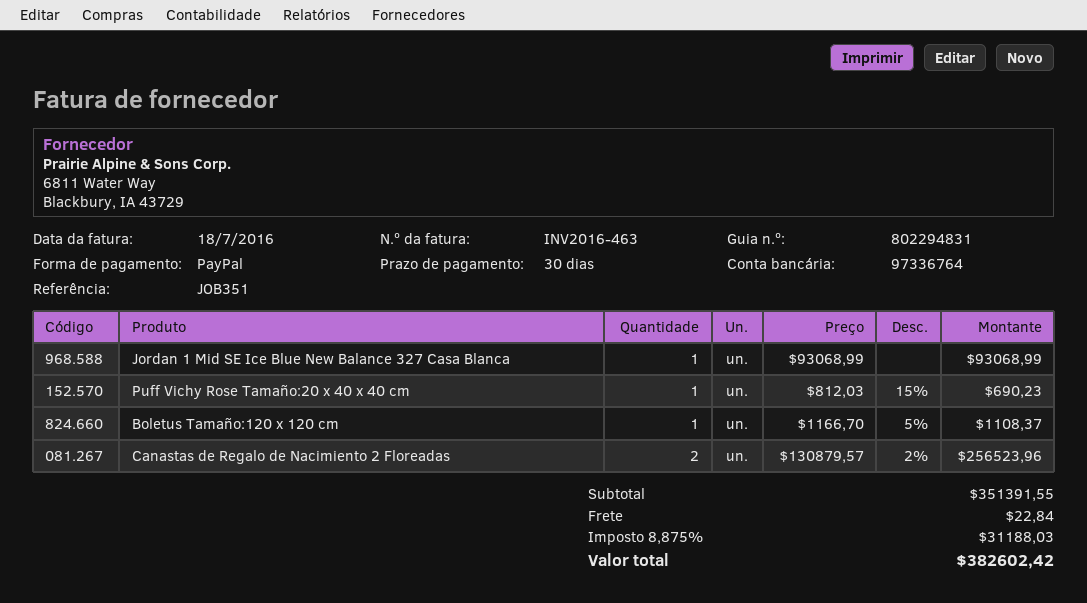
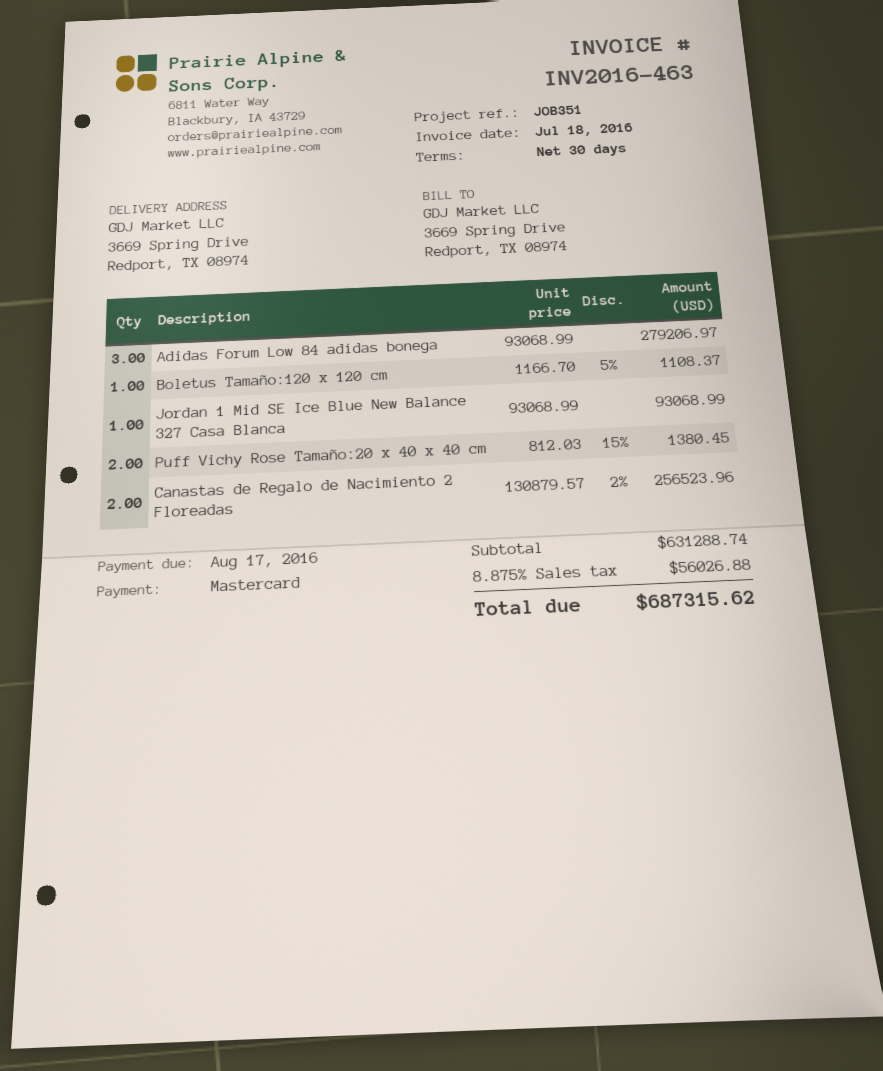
payment method: PayPal -> Mastercard
Puff Vichy Rose Tamaño:20 x 40 x 40 cm: 1 x 812.03 - 15% = 690.23 -> 2 x 812.03 - 15% = 1380.45
Adidas Forum Low 84 adidas bonega: none -> 3 x 93068.99 = 279206.97
subtotal: 351391.55 -> 631288.74
shipping: 22.84 -> none
tax: 8.875% = 31188.03 -> 8.875% = 56026.88
total: 382602.42 -> 687315.62

